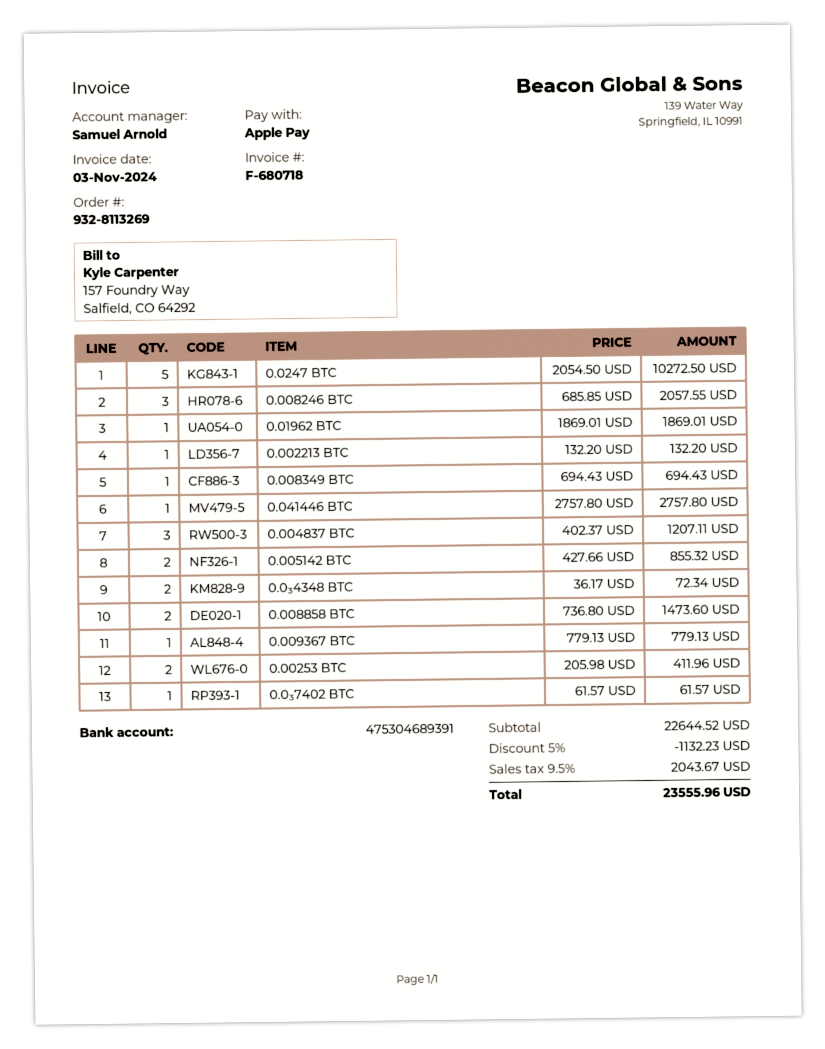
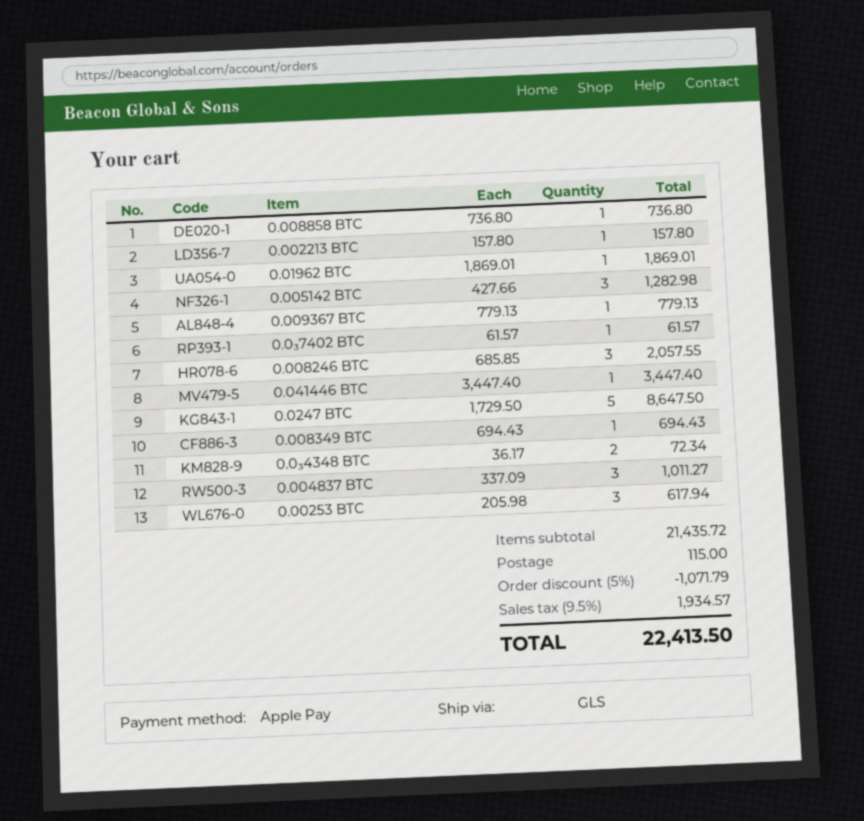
0.0247 BTC: 5 x 2054.50 = 10272.50 -> 5 x 1729.50 = 8647.50
0.002213 BTC: 1 x 132.20 = 132.20 -> 1 x 157.80 = 157.80
0.041446 BTC: 1 x 2757.80 = 2757.80 -> 1 x 3447.40 = 3447.40
0.004837 BTC: 3 x 402.37 = 1207.11 -> 3 x 337.09 = 1011.27
0.005142 BTC: 2 x 427.66 = 855.32 -> 3 x 427.66 = 1282.98
0.008858 BTC: 2 x 736.80 = 1473.60 -> 1 x 736.80 = 736.80
0.00253 BTC: 2 x 205.98 = 411.96 -> 3 x 205.98 = 617.94
subtotal: 22644.52 -> 21435.72
discount: 5% = 1132.23 -> 5% = 1071.79
shipping: none -> 115.00
tax: 9.5% = 2043.67 -> 9.5% = 1934.57
total: 23555.96 -> 22413.50

